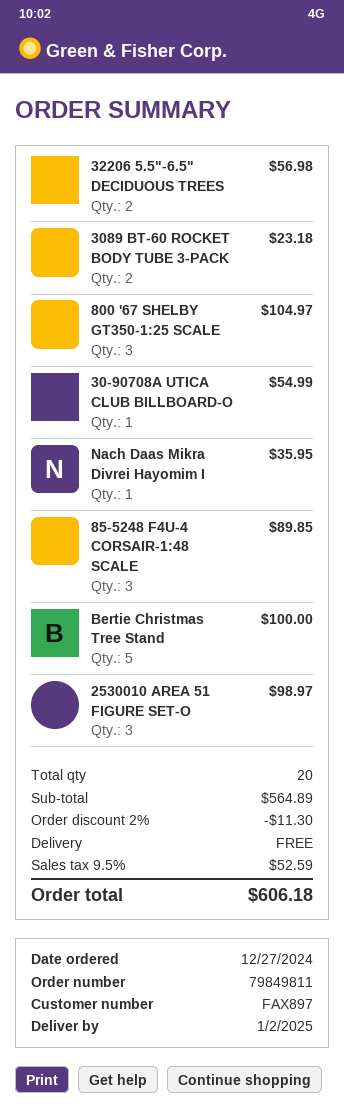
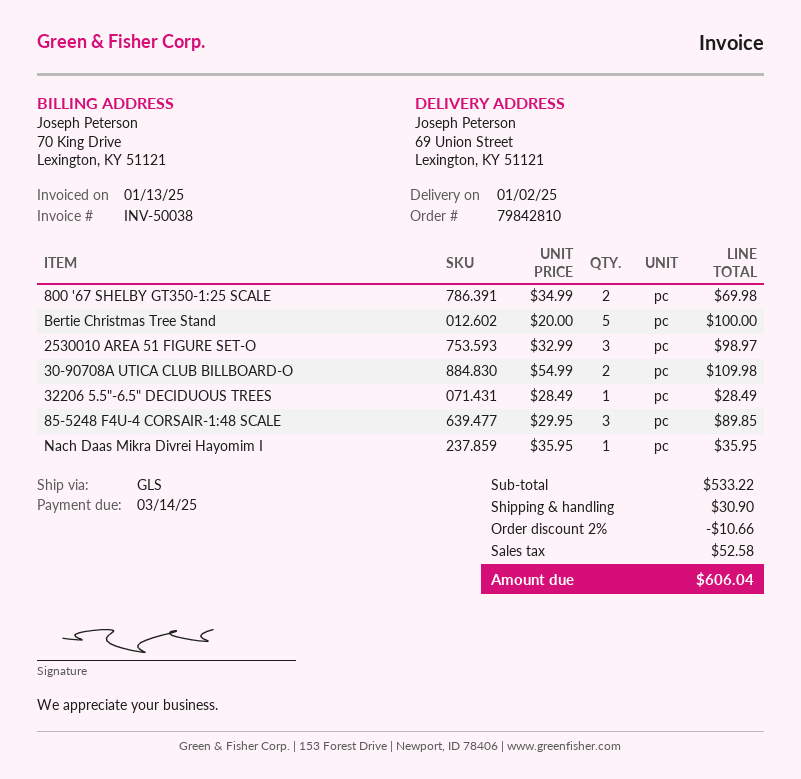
order number: 79849811 -> 79842810
32206 5.5"-6.5" DECIDUOUS TREES: 2 for 56.98 -> 1 for 28.49
3089 BT-60 ROCKET BODY TUBE 3-PACK: 2 for 23.18 -> none
800 '67 SHELBY GT350-1:25 SCALE: 3 for 104.97 -> 2 for 69.98
30-90708A UTICA CLUB BILLBOARD-O: 1 for 54.99 -> 2 for 109.98
subtotal: 564.89 -> 533.22
discount: 2% = 11.30 -> 2% = 10.66
shipping: 0.00 -> 30.90
tax: 52.59 -> 52.58
total: 606.18 -> 606.04

